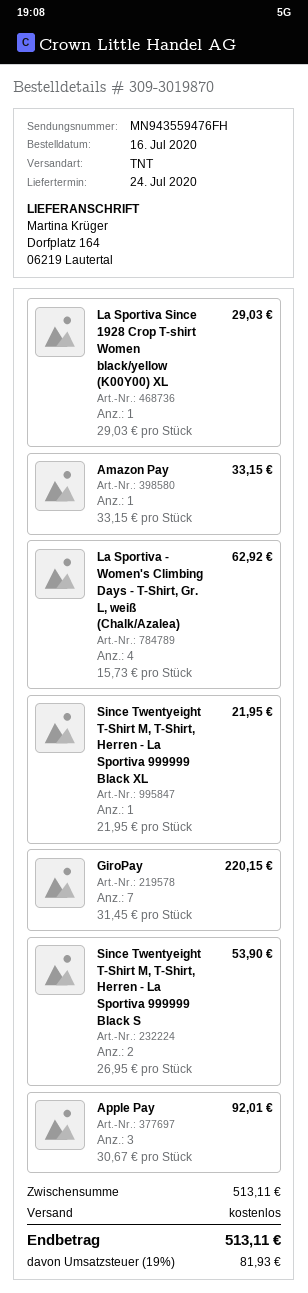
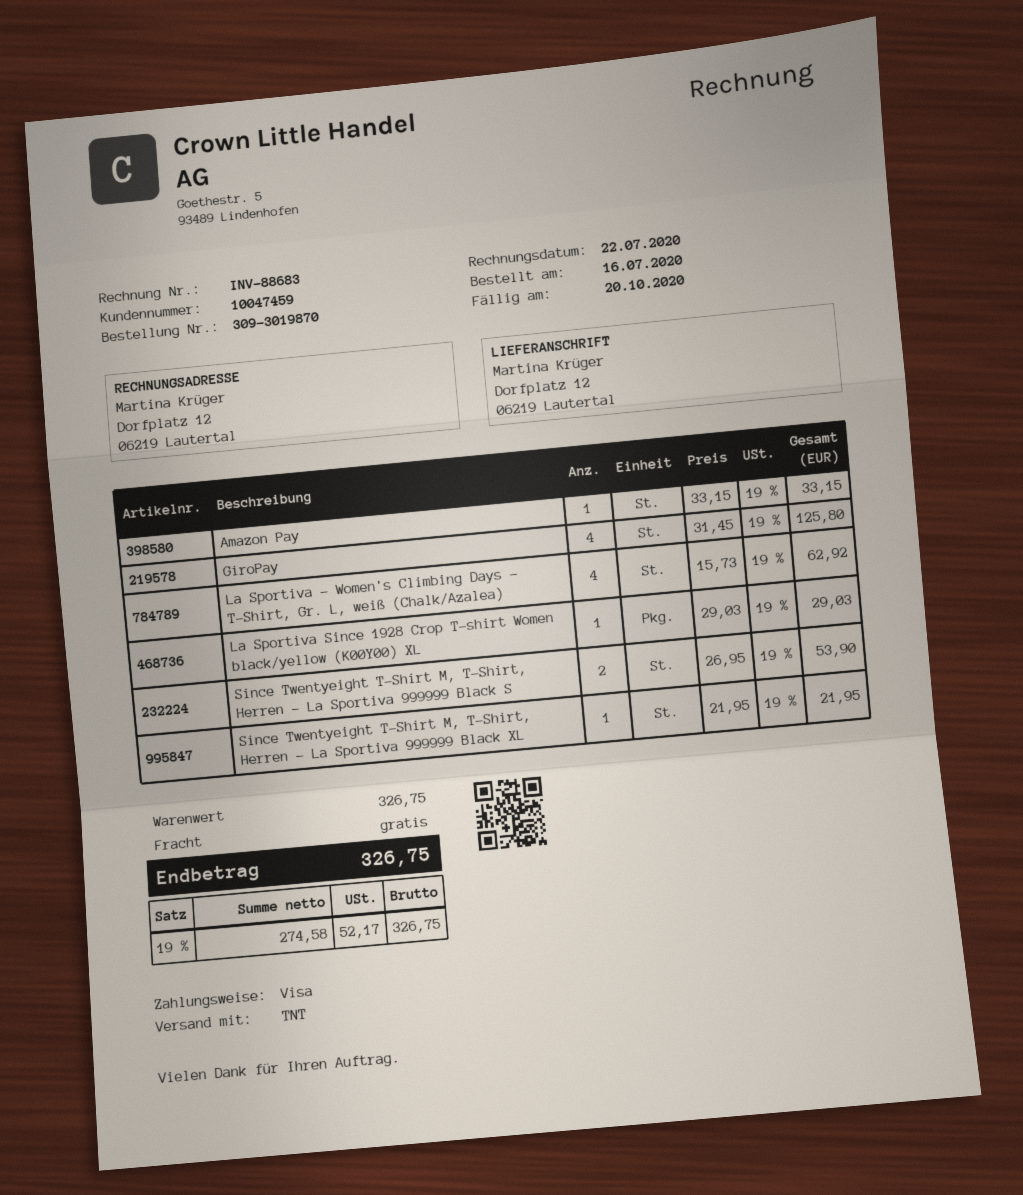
ship to: Dorfplatz 164, 06219 Lautertal -> Dorfplatz 12, 06219 Lautertal
GiroPay: 7 x 31.45 = 220.15 -> 4 x 31.45 = 125.80
Apple Pay: 3 x 30.67 = 92.01 -> none
subtotal: 513.11 -> 326.75
tax: 19% = 81.93 -> 19% = 52.17
total: 513.11 -> 326.75

